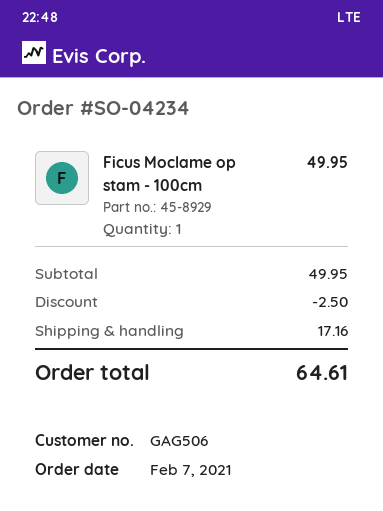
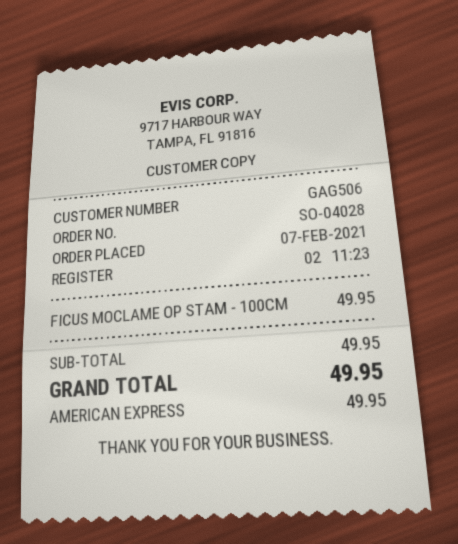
order number: SO-04234 -> SO-04028
discount: 2.50 -> none
shipping: 17.16 -> none
total: 64.61 -> 49.95

